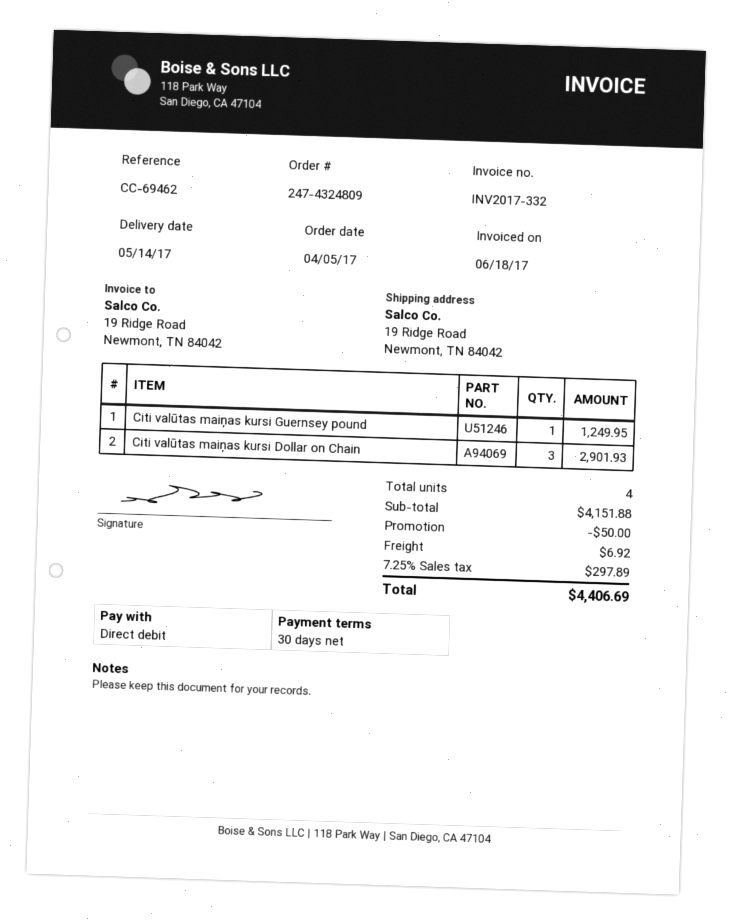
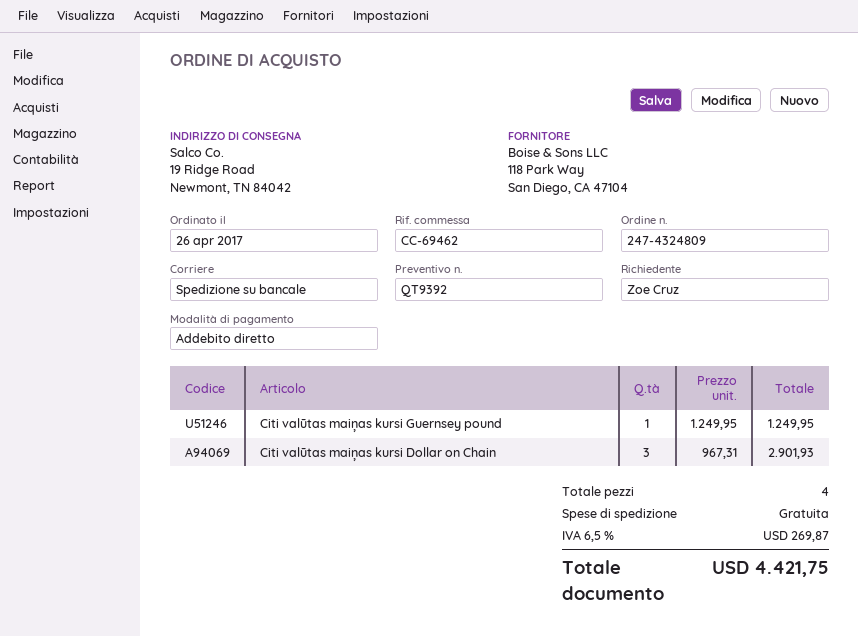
order date: 2017-04-05 -> 2017-04-26
discount: 50.00 -> none
shipping: 6.92 -> 0.00
tax: 7.25% = 297.89 -> 6.5% = 269.87
total: 4406.69 -> 4421.75

